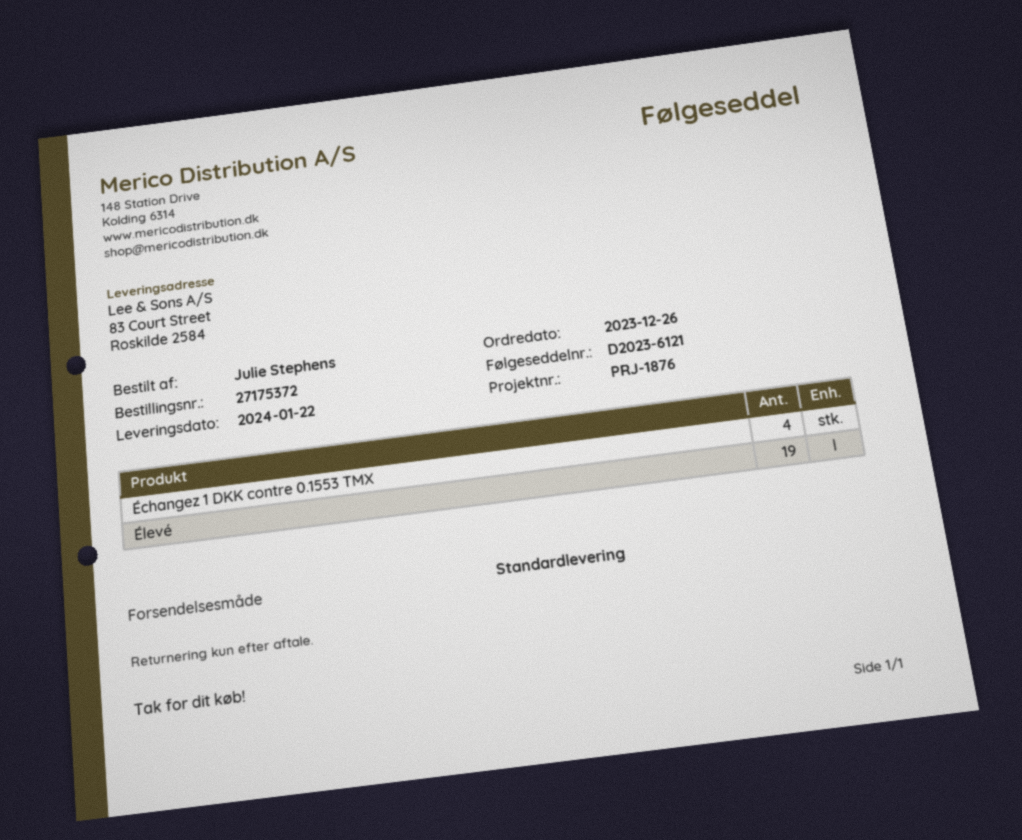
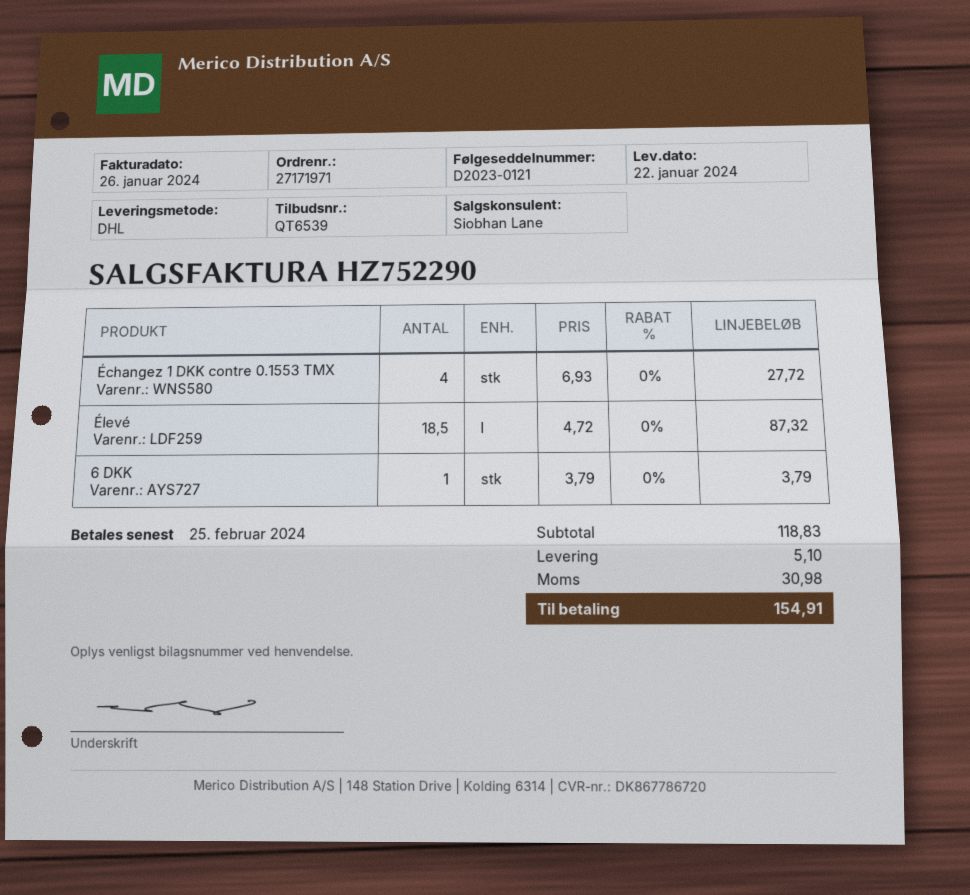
order number: 27175372 -> 27171971
delivery note number: D2023-6121 -> D2023-0121
shipping method: standard -> DHL
Élevé: 19 -> 18.5
6 DKK: none -> 1

